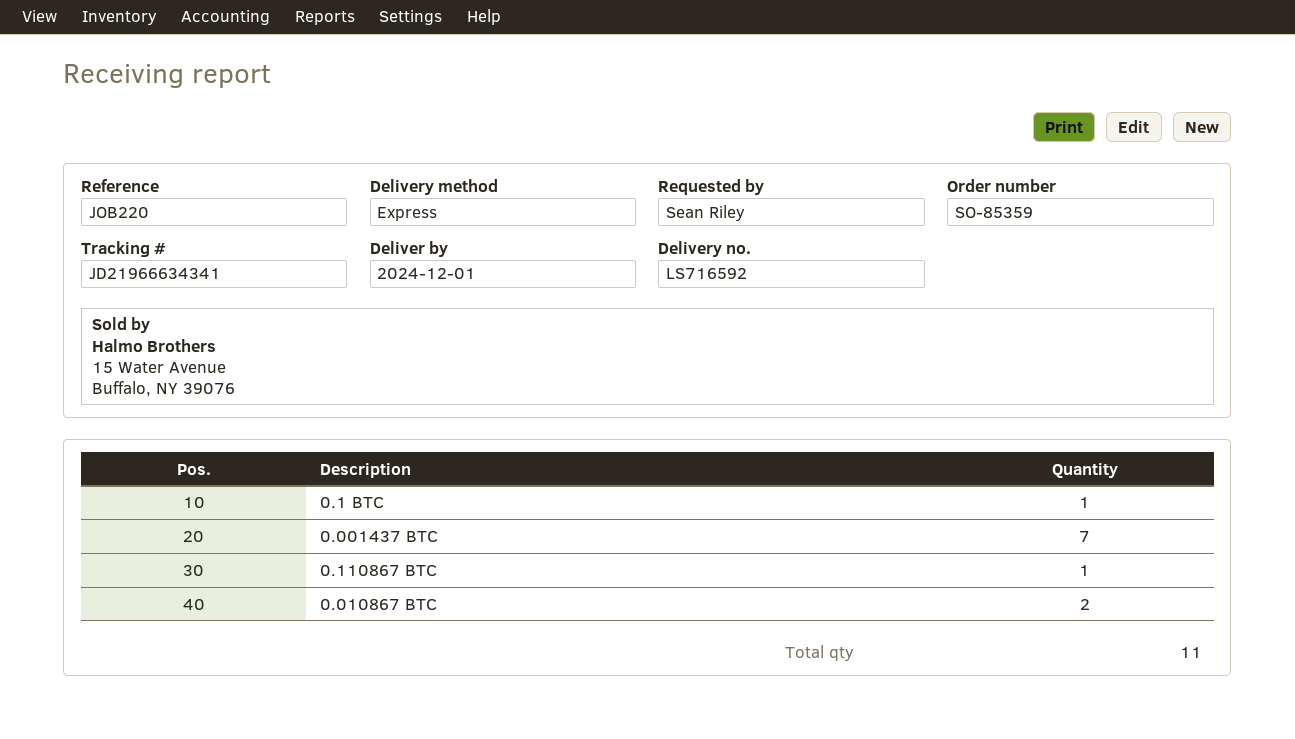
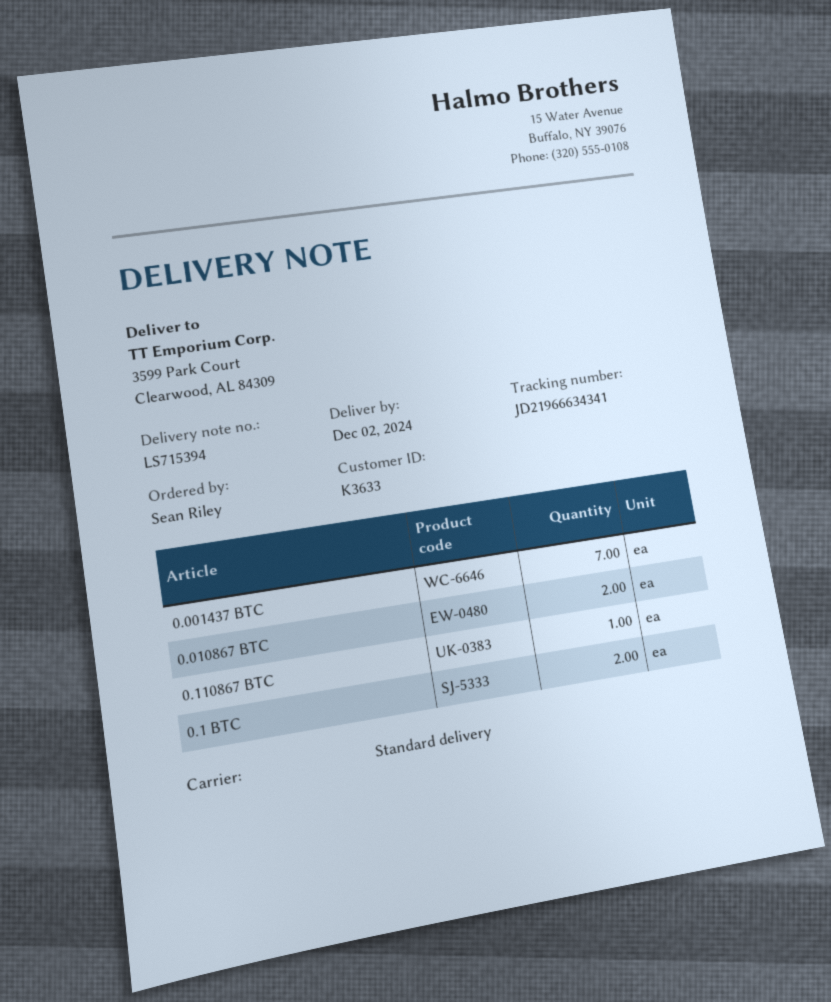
delivery note number: LS716592 -> LS715394
delivery date: 2024-12-01 -> 2024-12-02
shipping method: express -> standard
0.1 BTC: 1 -> 2

